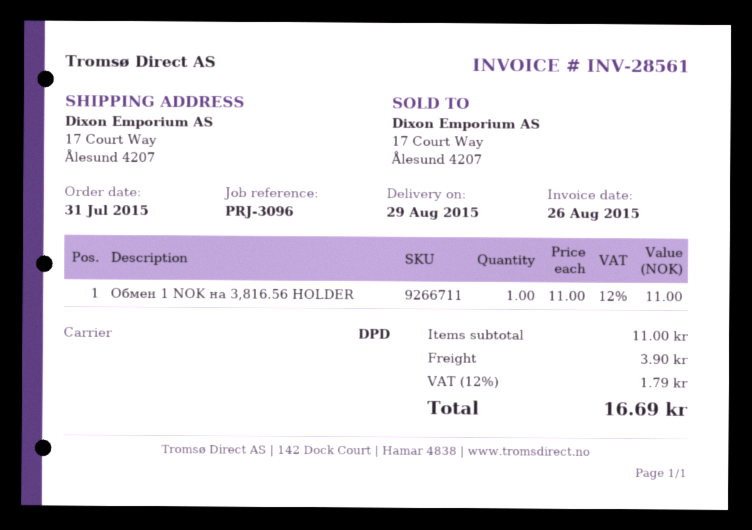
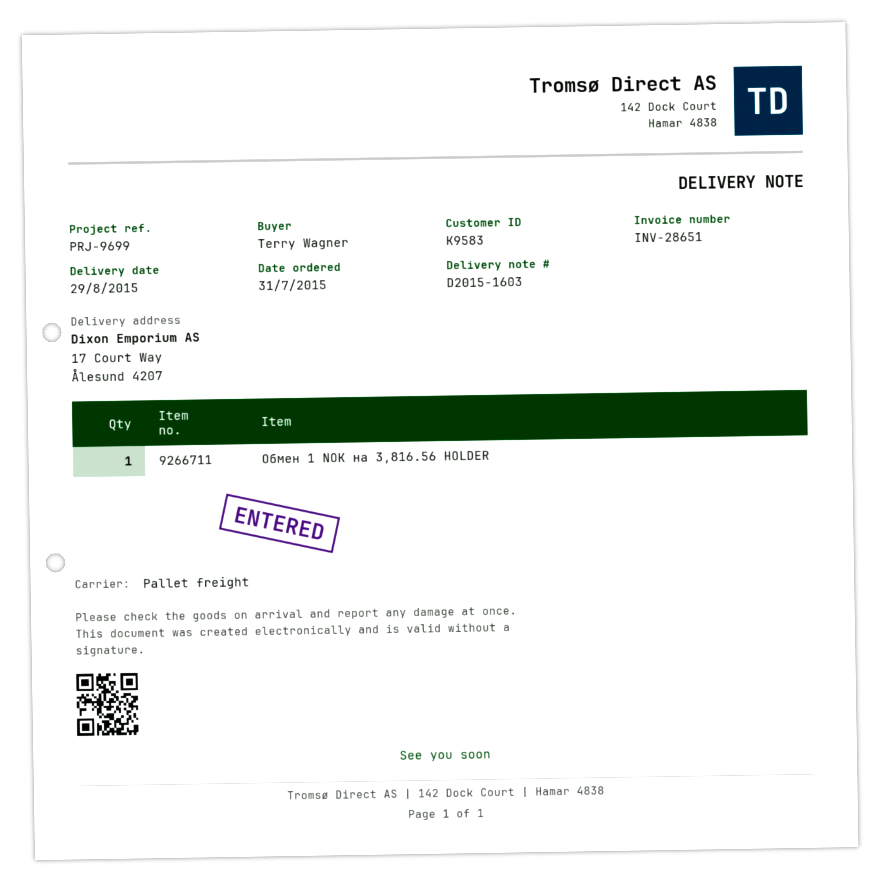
invoice number: INV-28561 -> INV-28651
reference: PRJ-3096 -> PRJ-9699
shipping method: DPD -> pallet freight

